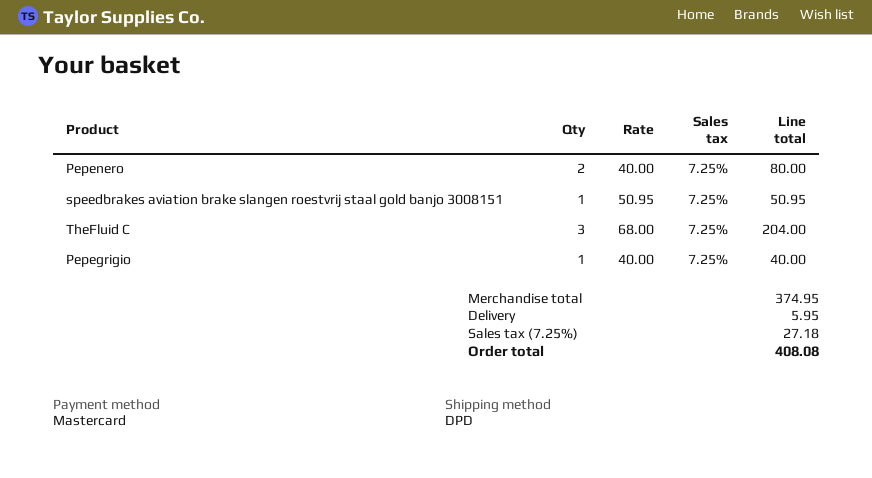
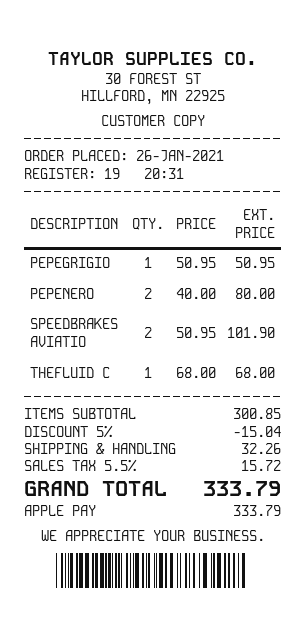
payment method: Mastercard -> Apple Pay
speedbrakes aviation brake slangen roestvrij staal gold banjo 3008151: 1 x 50.95 = 50.95 -> 2 x 50.95 = 101.90
TheFluid C: 3 x 68.00 = 204.00 -> 1 x 68.00 = 68.00
Pepegrigio: 1 x 40.00 = 40.00 -> 1 x 50.95 = 50.95
subtotal: 374.95 -> 300.85
discount: none -> 5% = 15.04
shipping: 5.95 -> 32.26
tax: 7.25% = 27.18 -> 5.5% = 15.72
total: 408.08 -> 333.79

